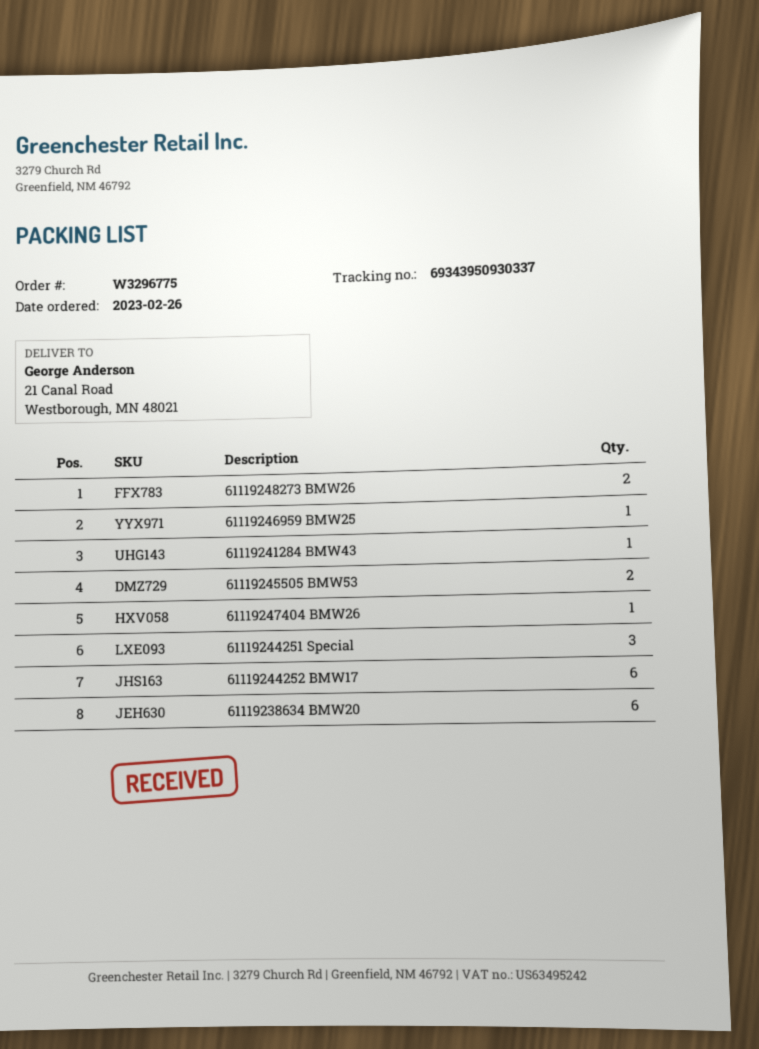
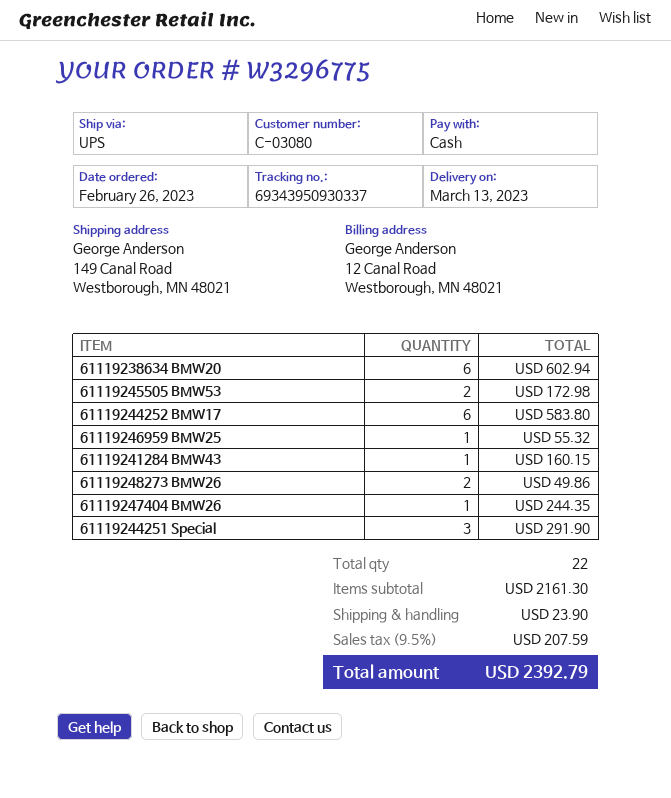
ship to: 21 Canal Road, Westborough, MN 48021 -> 149 Canal Road, Westborough, MN 48021

